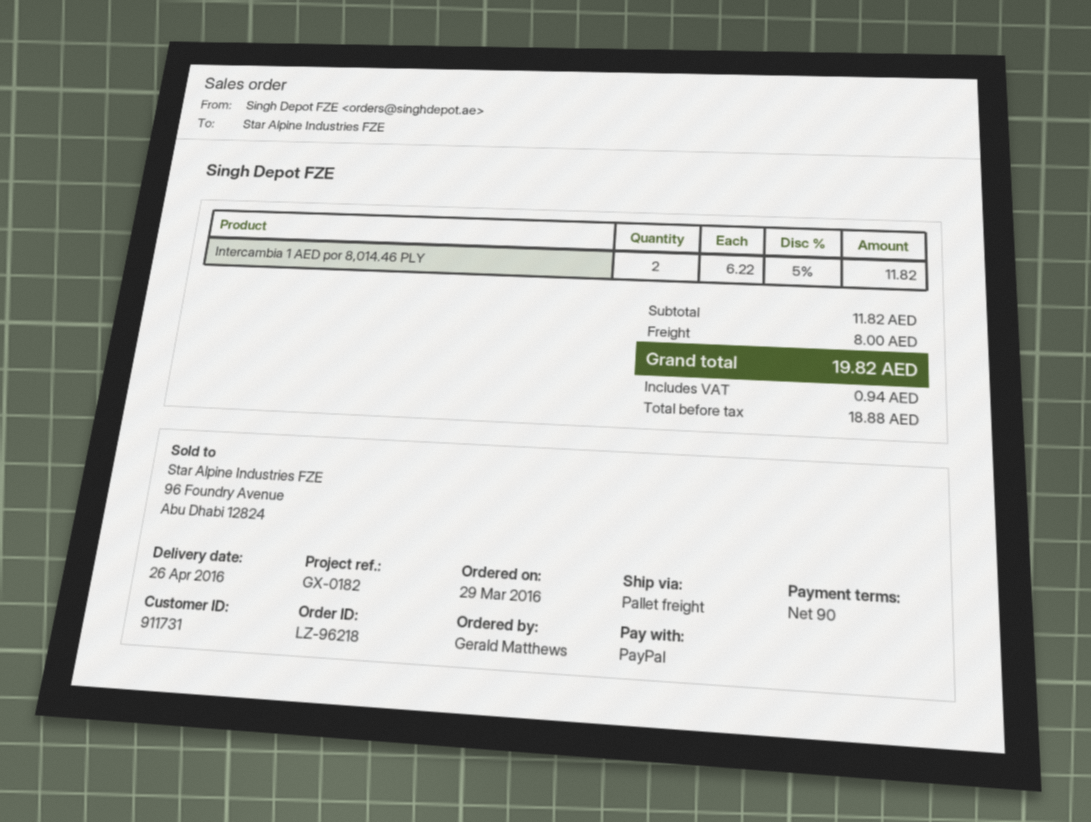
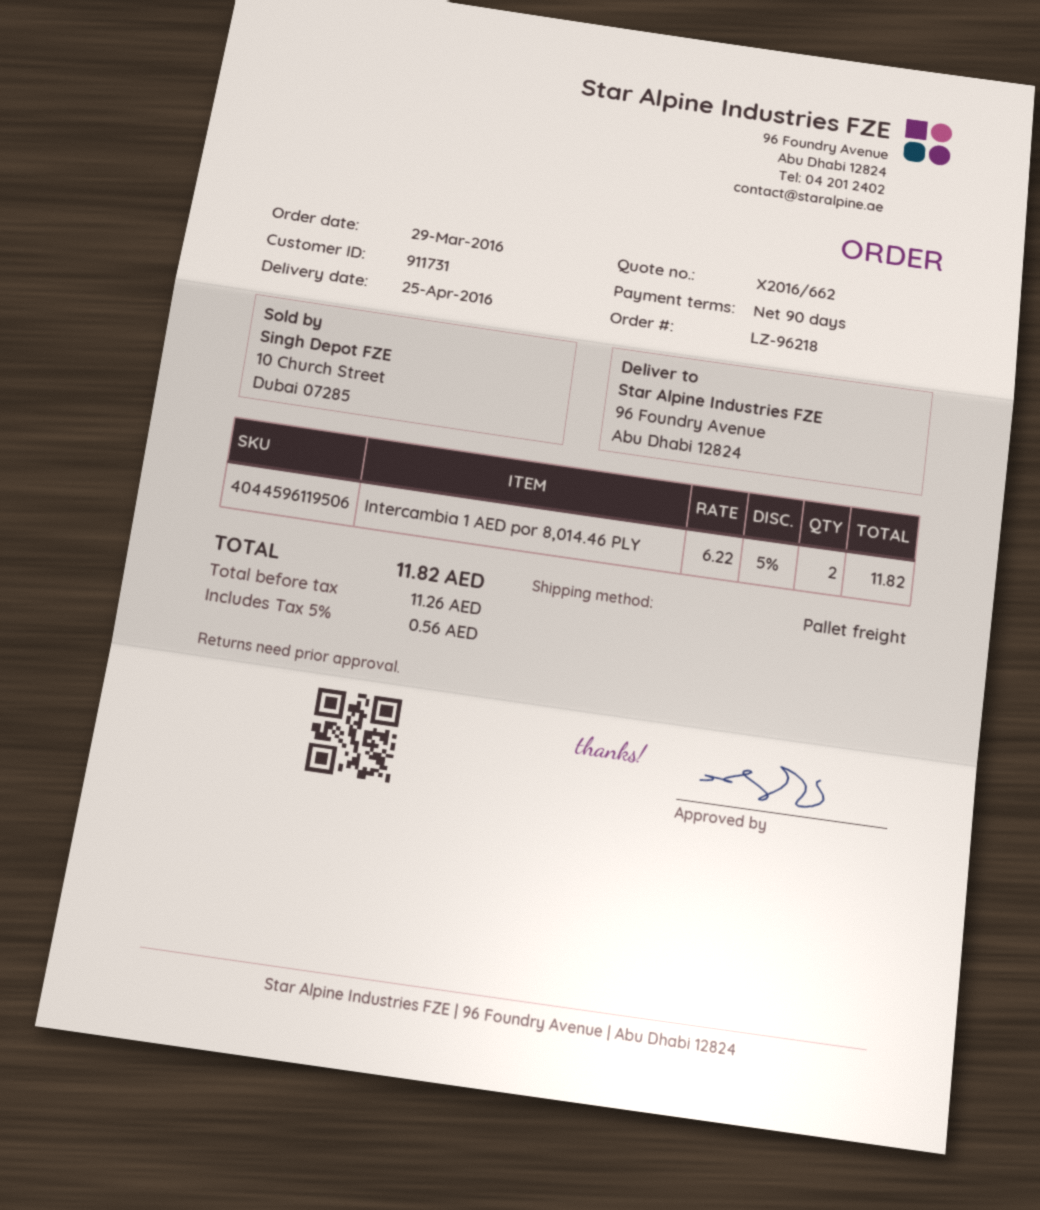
delivery date: 2016-04-26 -> 2016-04-25
shipping: 8.00 -> none
net: 18.88 -> 11.26
tax: 0.94 -> 0.56
total: 19.82 -> 11.82

